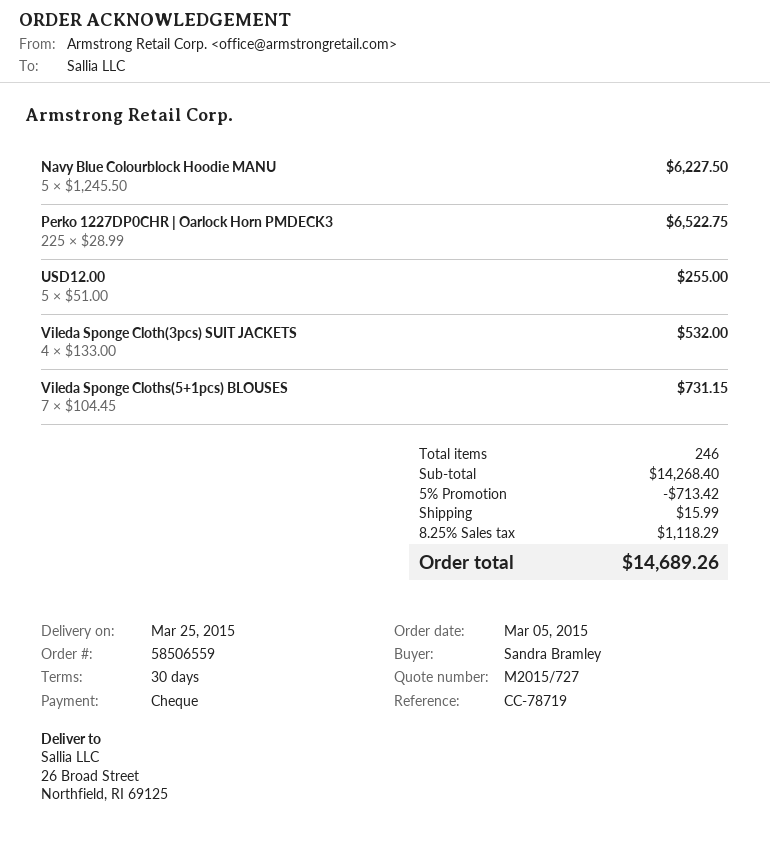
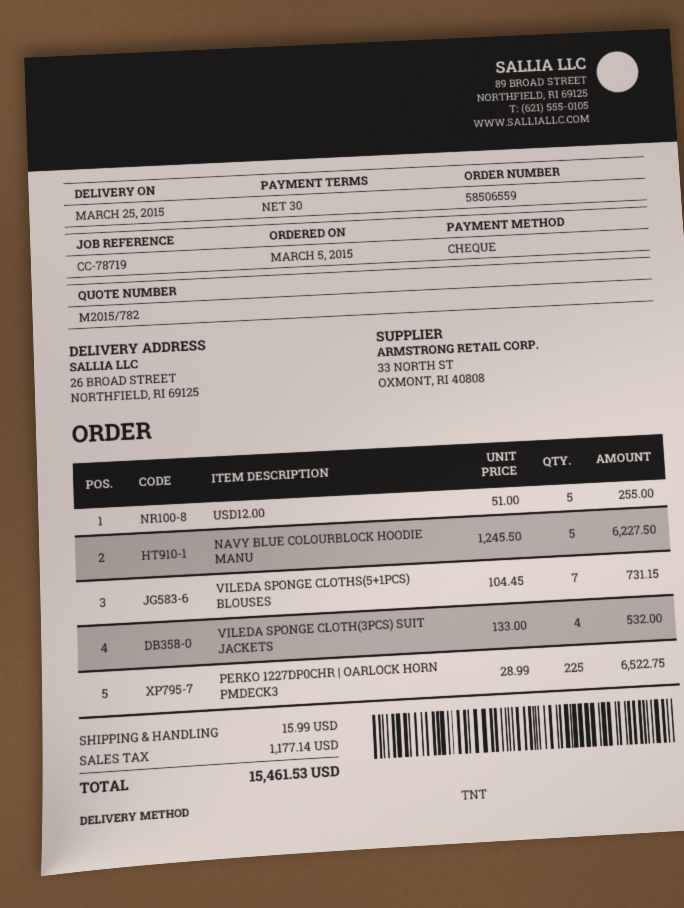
quote number: M2015/727 -> M2015/782
discount: 5% = 713.42 -> none
tax: 1118.29 -> 1177.14
total: 14689.26 -> 15461.53

